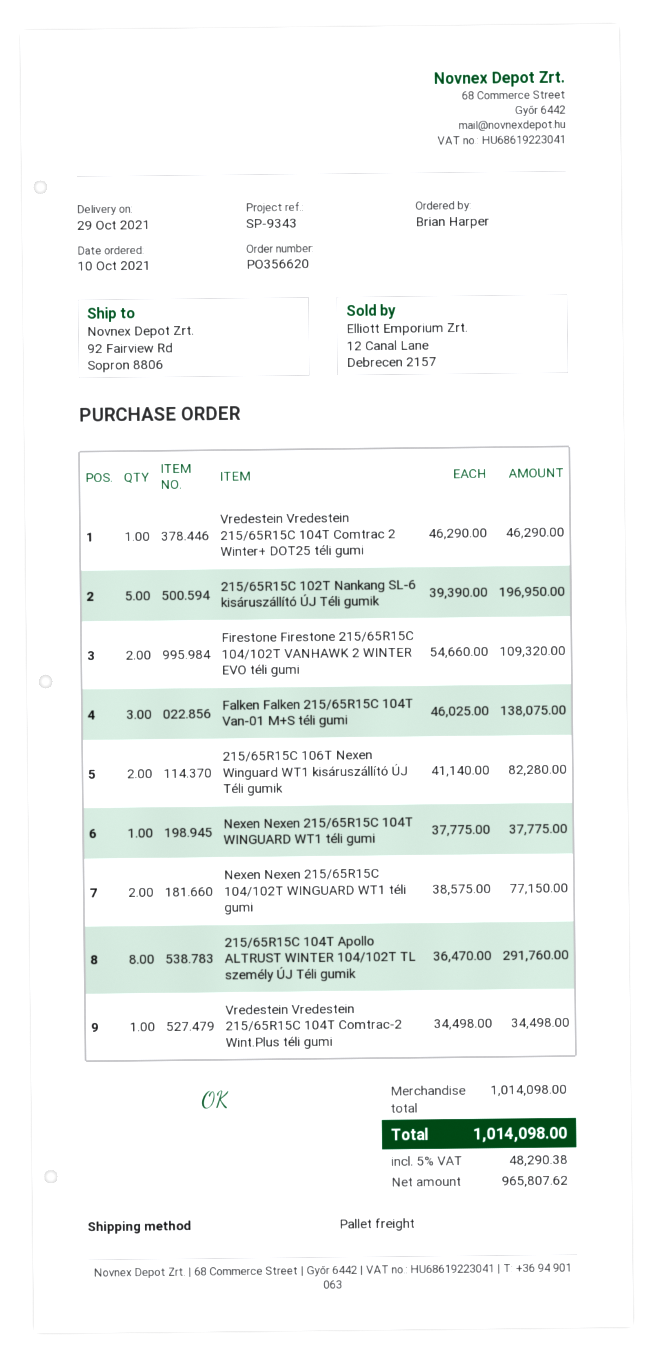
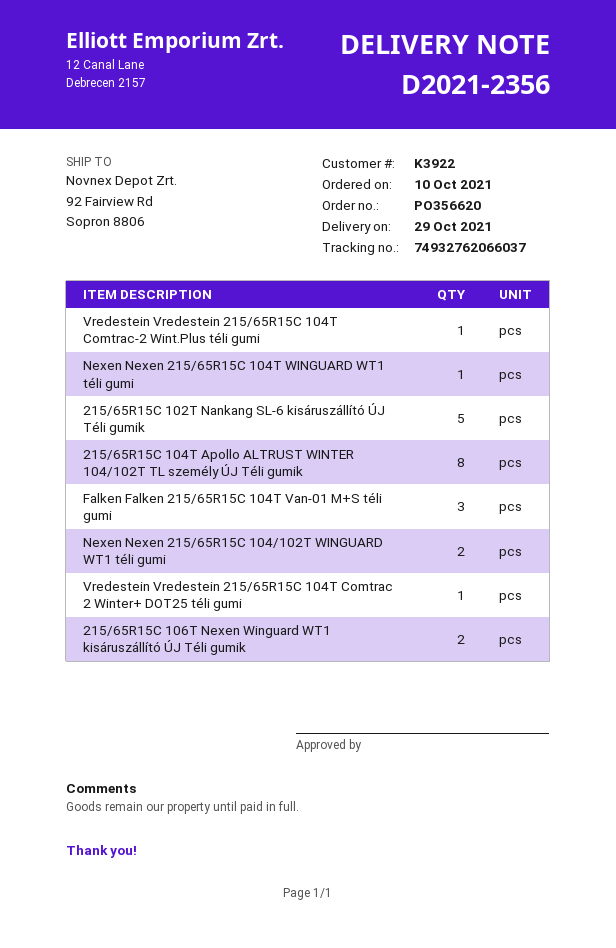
Firestone Firestone 215/65R15C 104/102T VANHAWK 2 WINTER EVO téli gumi: 2 -> none

